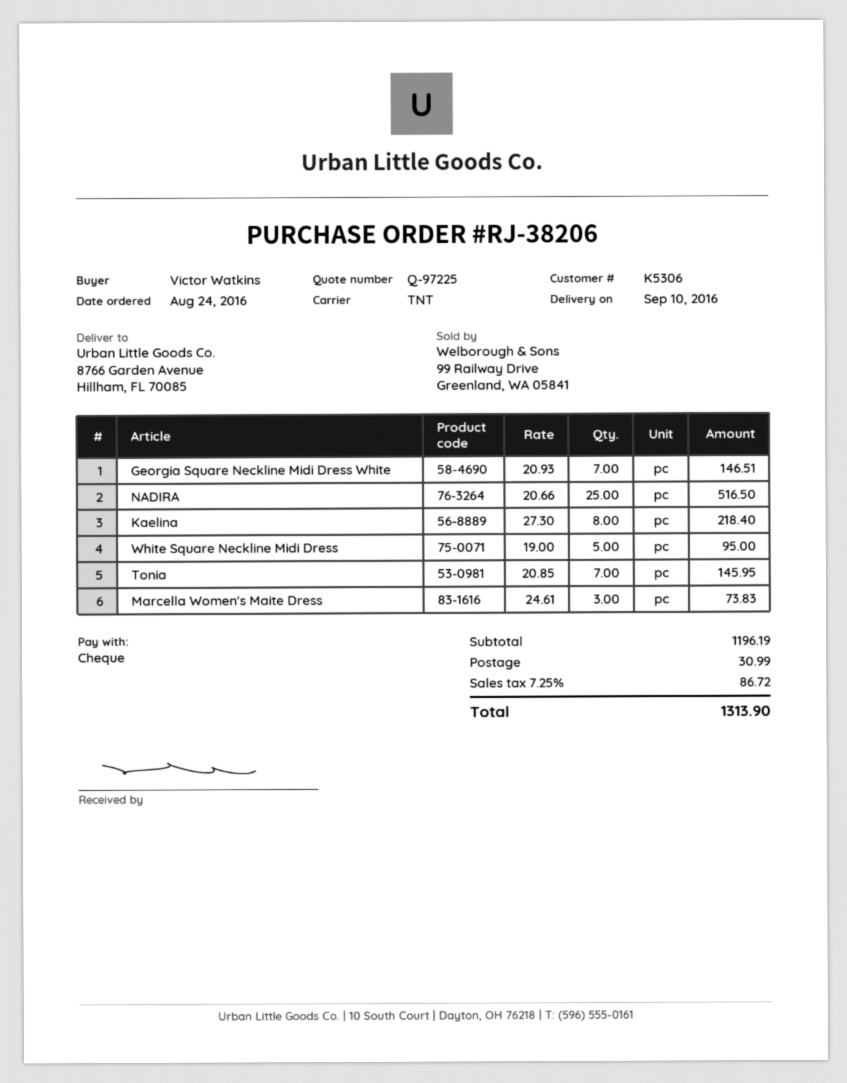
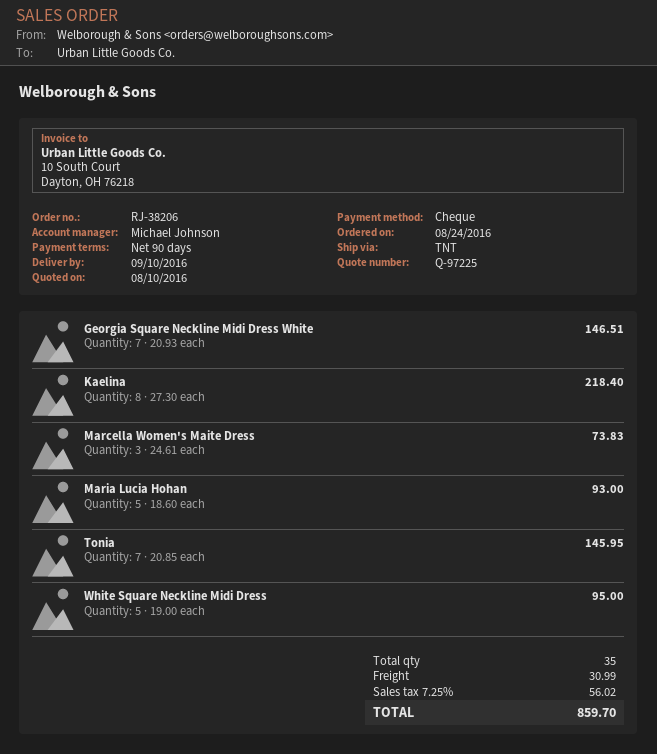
NADIRA: 25 x 20.66 = 516.50 -> none
Maria Lucia Hohan: none -> 5 x 18.60 = 93.00
tax: 7.25% = 86.72 -> 7.25% = 56.02
total: 1313.90 -> 859.70

